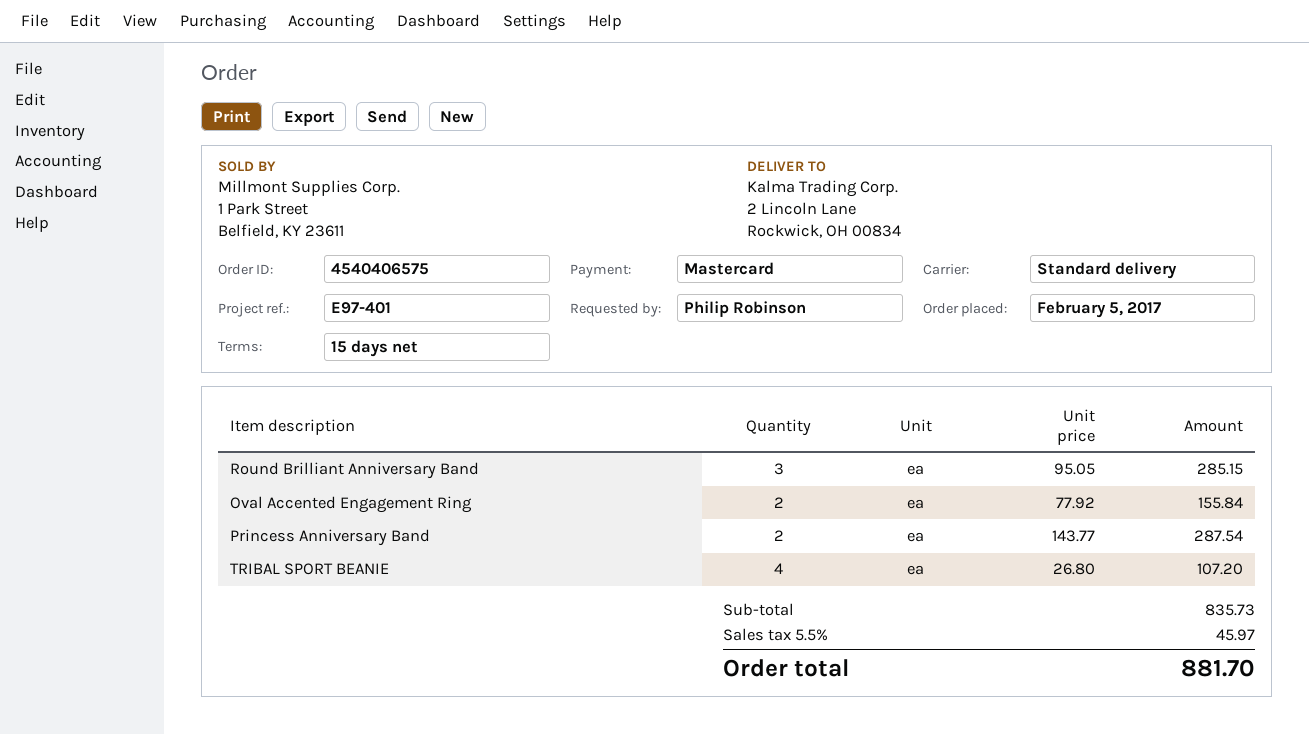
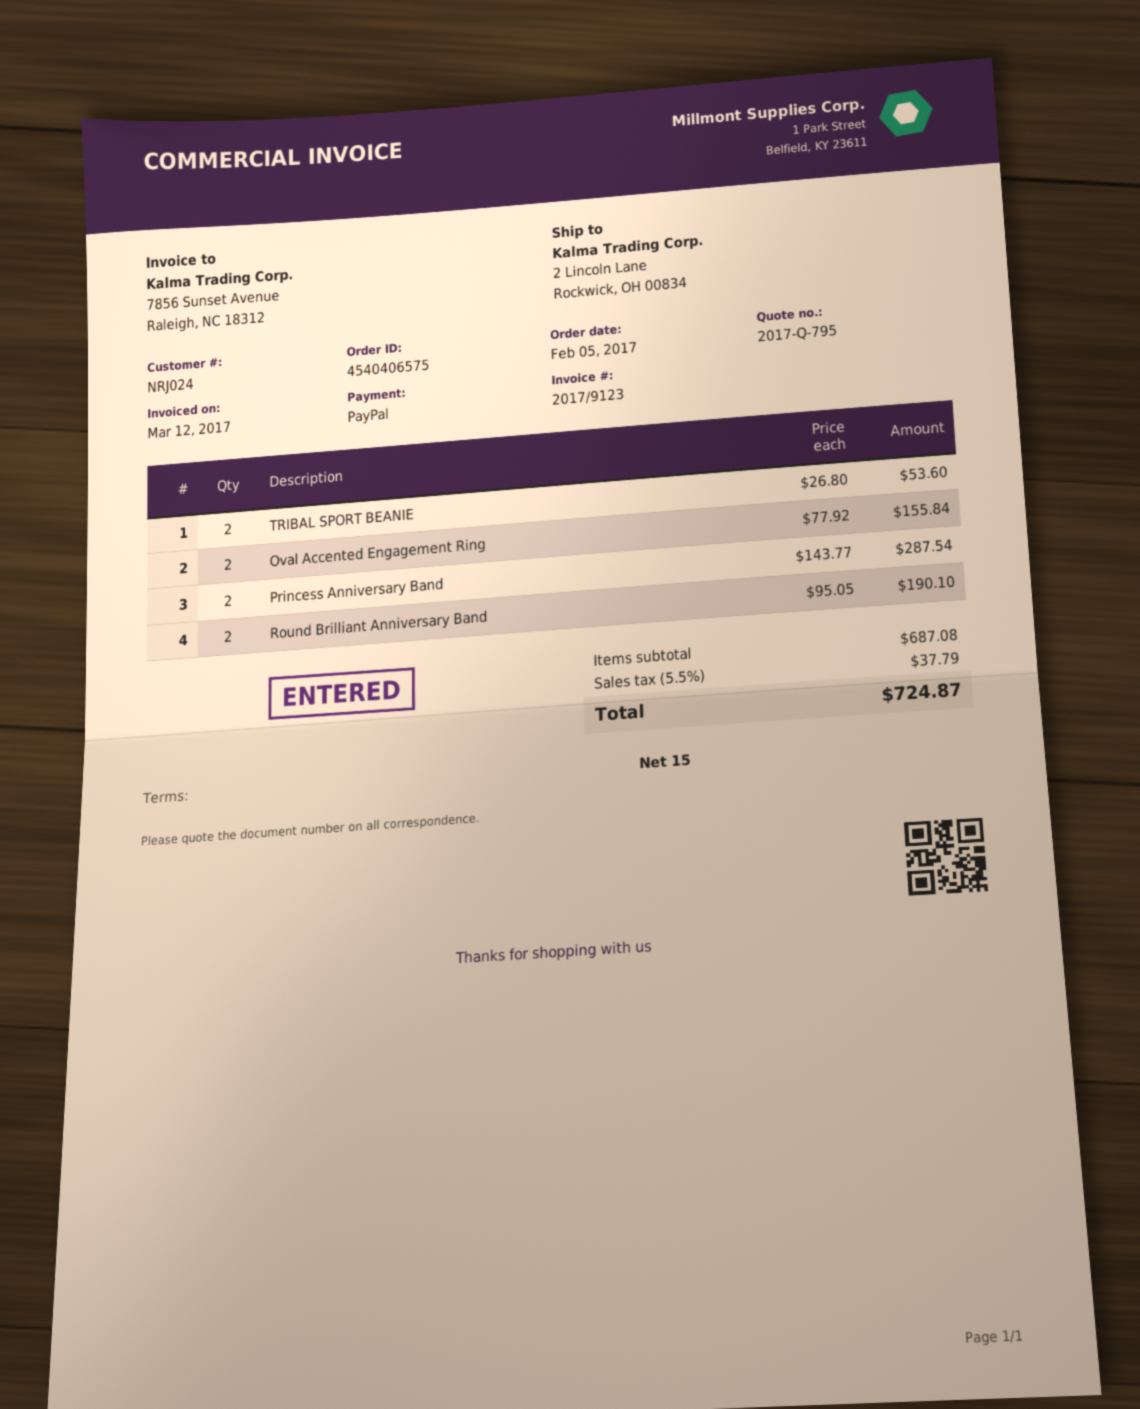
payment method: Mastercard -> PayPal
Round Brilliant Anniversary Band: 3 x 95.05 = 285.15 -> 2 x 95.05 = 190.10
TRIBAL SPORT BEANIE: 4 x 26.80 = 107.20 -> 2 x 26.80 = 53.60
subtotal: 835.73 -> 687.08
tax: 5.5% = 45.97 -> 5.5% = 37.79
total: 881.70 -> 724.87

